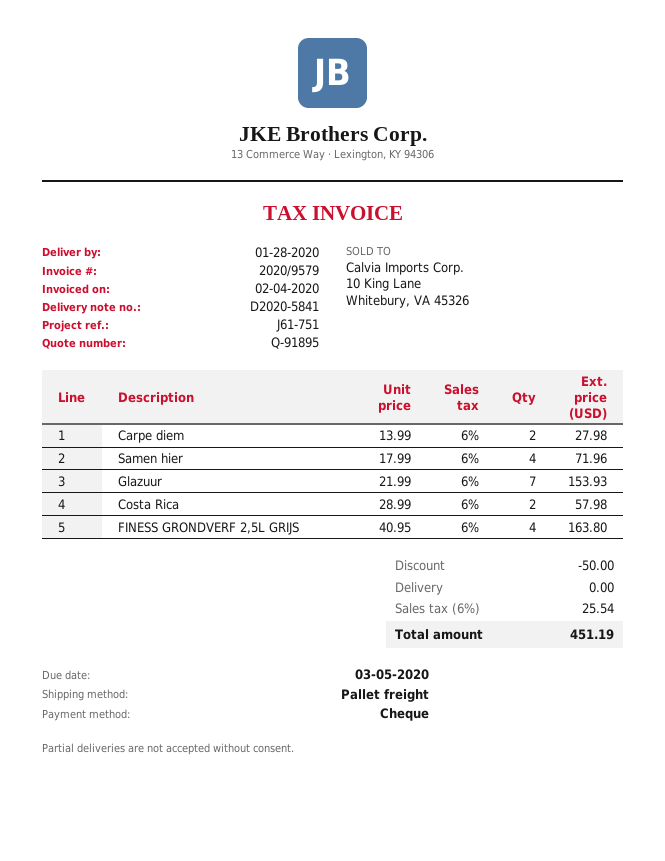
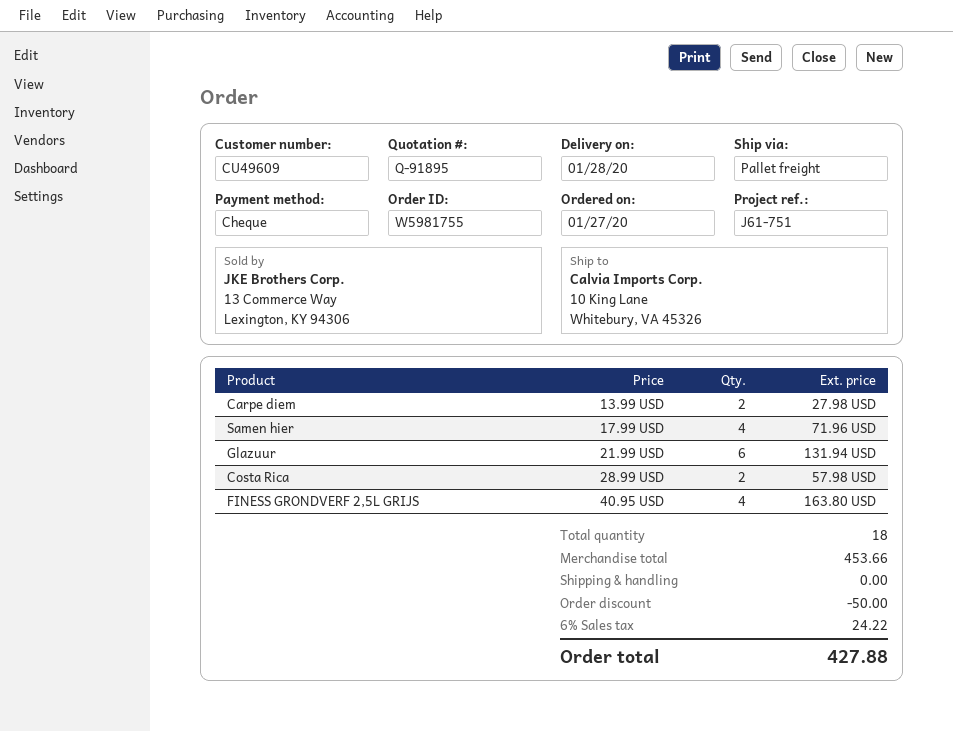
Glazuur: 7 x 21.99 = 153.93 -> 6 x 21.99 = 131.94
tax: 6% = 25.54 -> 6% = 24.22
total: 451.19 -> 427.88

